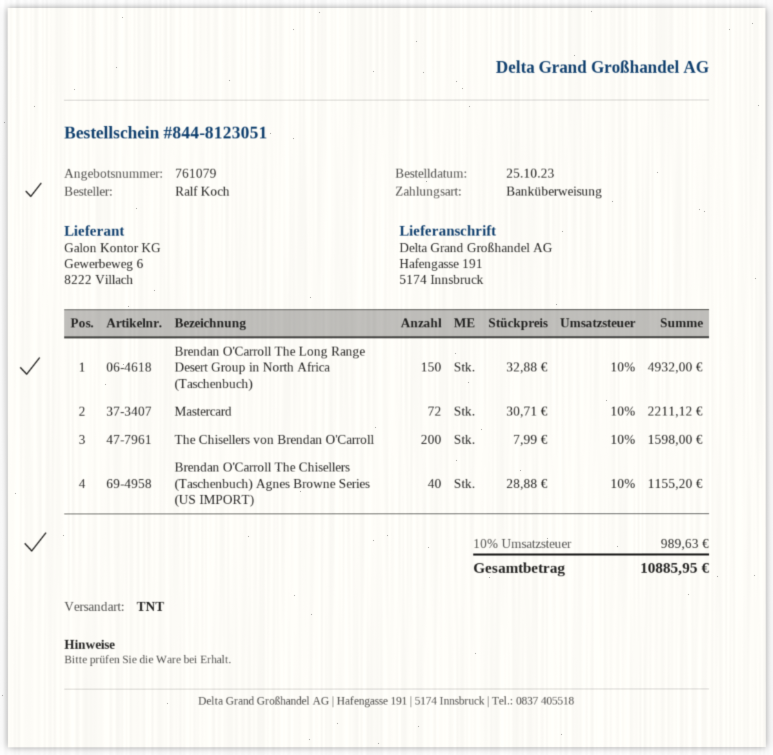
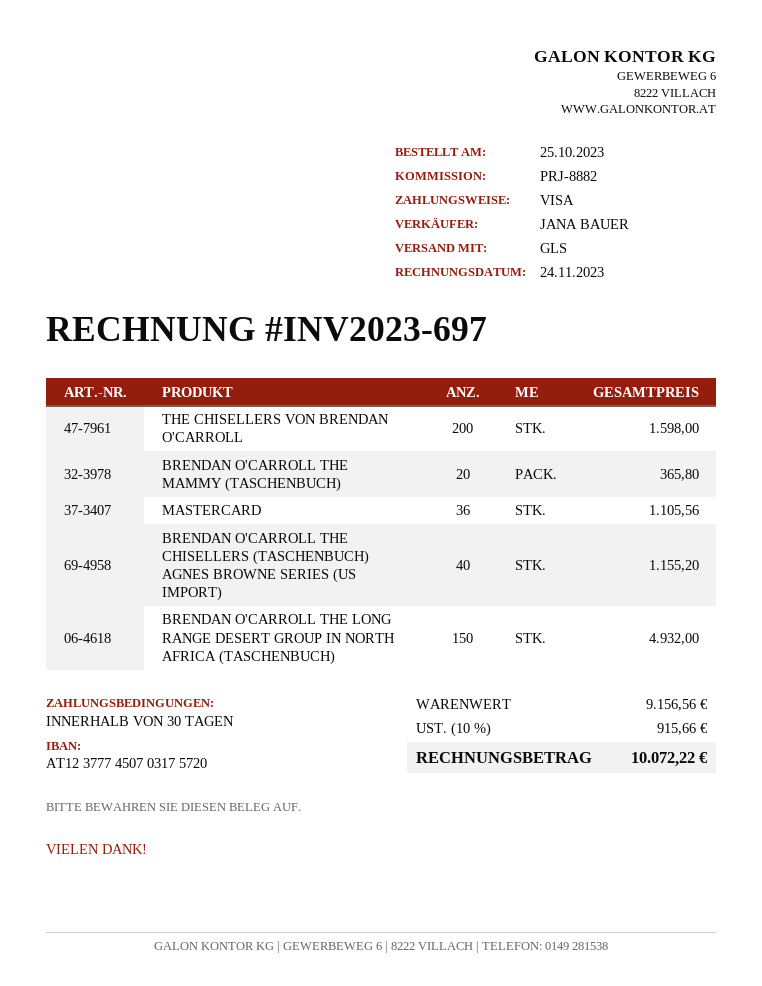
payment method: bank transfer -> Visa
shipping method: TNT -> GLS
Mastercard: 72 for 2211.12 -> 36 for 1105.56
BRENDAN O'CARROLL THE MAMMY (TASCHENBUCH): none -> 20 for 365.80
tax: 10% = 989.63 -> 10% = 915.66
total: 10885.95 -> 10072.22

